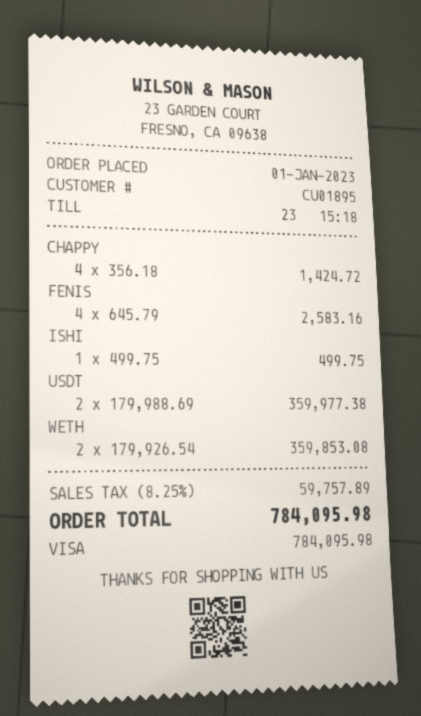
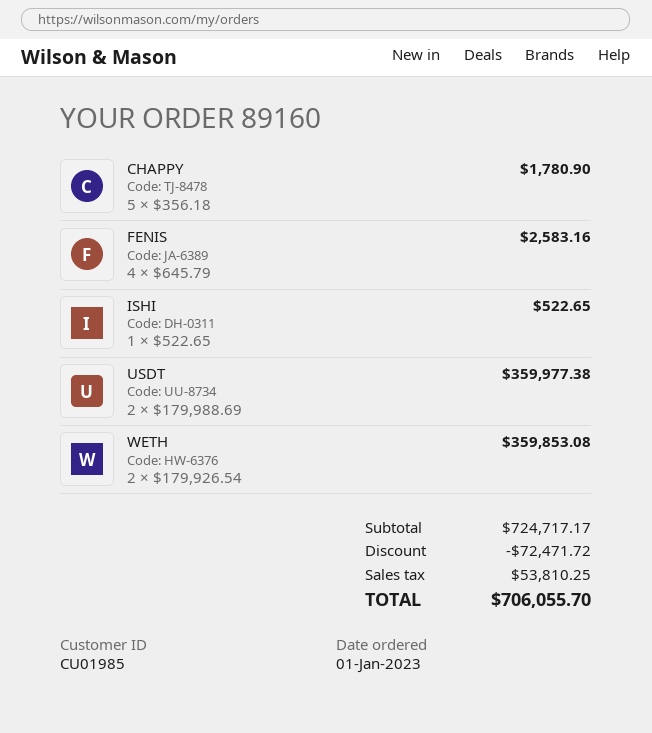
customer number: CU01895 -> CU01985
CHAPPY: 4 x 356.18 = 1424.72 -> 5 x 356.18 = 1780.90
ISHI: 1 x 499.75 = 499.75 -> 1 x 522.65 = 522.65
discount: none -> 72471.72
tax: 59757.89 -> 53810.25
total: 784095.98 -> 706055.70

